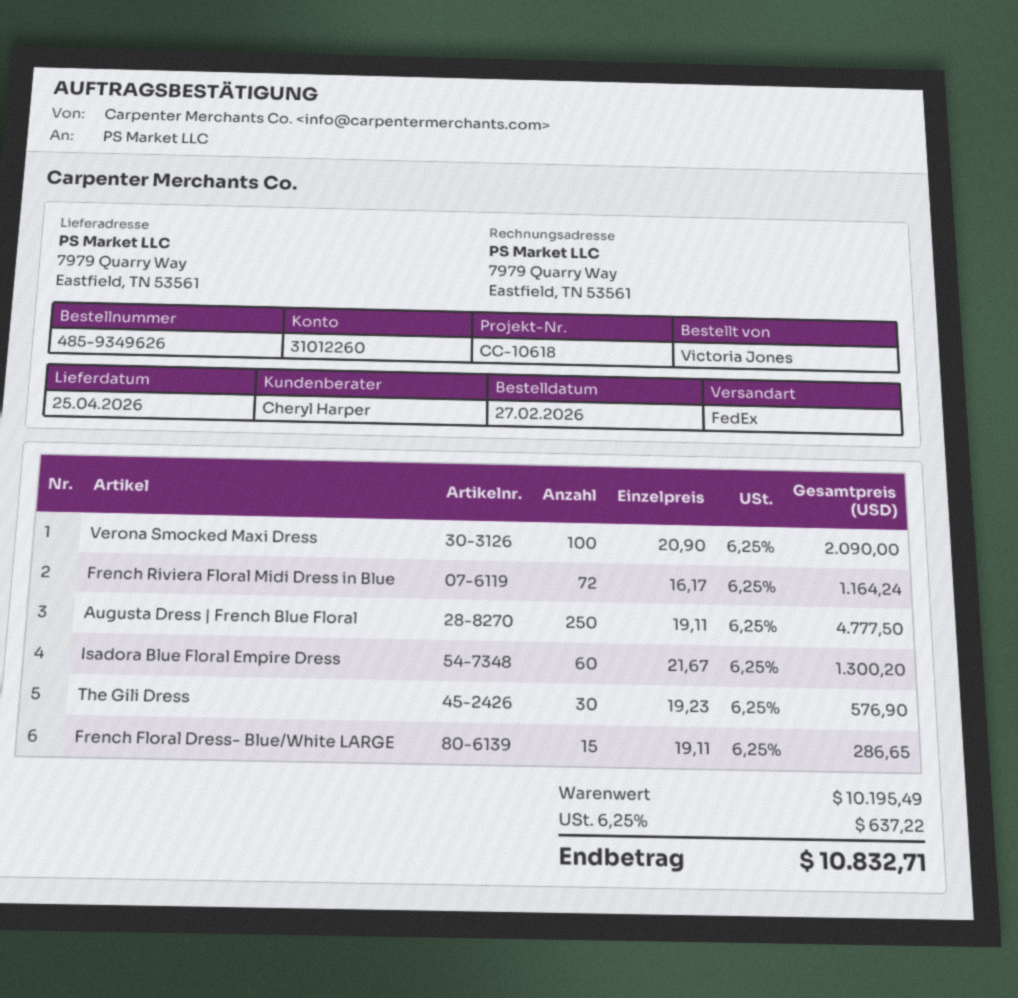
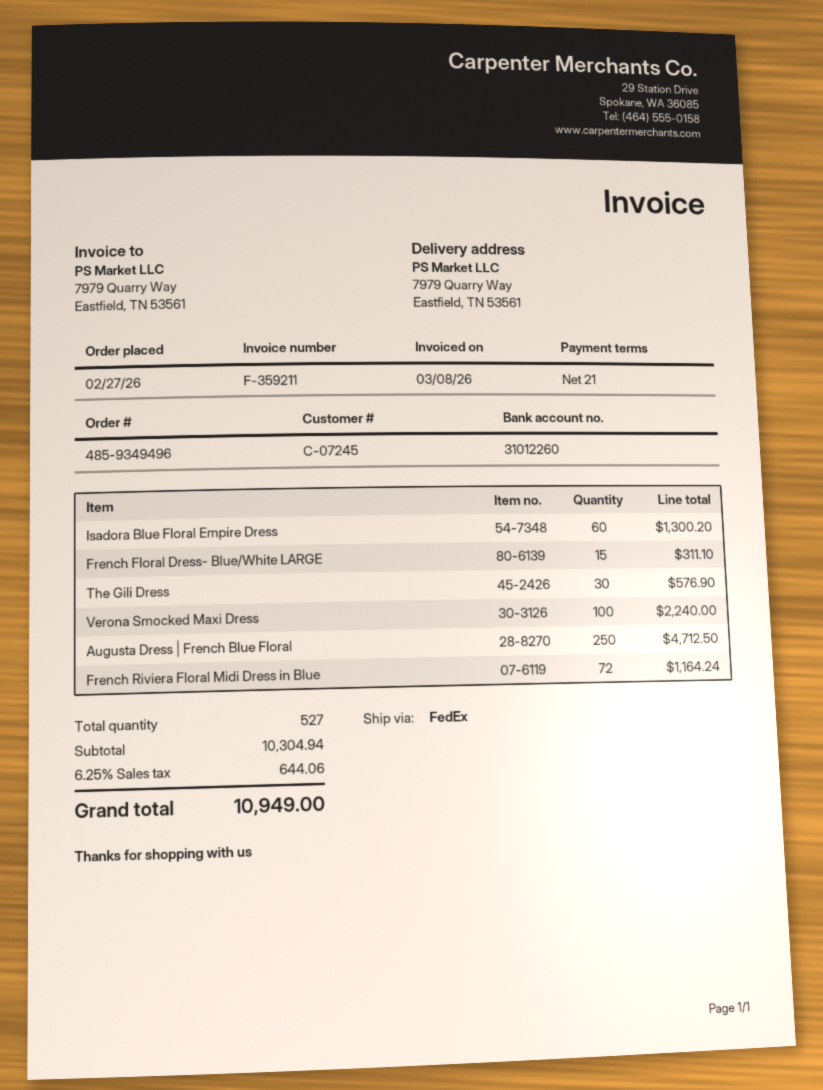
order number: 485-9349626 -> 485-9349496
Verona Smocked Maxi Dress: 100 for 2090.00 -> 100 for 2240.00
Augusta Dress | French Blue Floral: 250 for 4777.50 -> 250 for 4712.50
French Floral Dress- Blue/White LARGE: 15 for 286.65 -> 15 for 311.10
subtotal: 10195.49 -> 10304.94
tax: 6.25% = 637.22 -> 6.25% = 644.06
total: 10832.71 -> 10949.00

